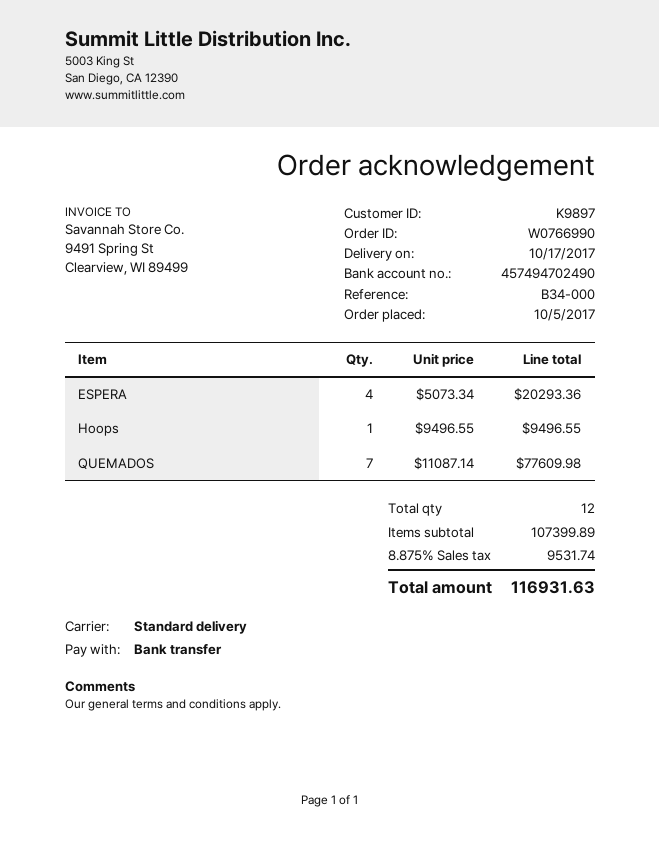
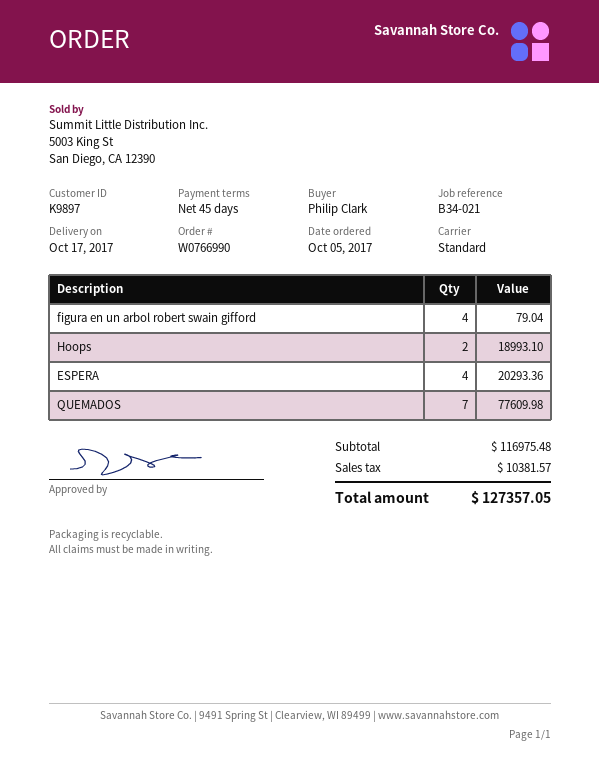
reference: B34-000 -> B34-021
Hoops: 1 for 9496.55 -> 2 for 18993.10
figura en un arbol robert swain gifford: none -> 4 for 79.04
subtotal: 107399.89 -> 116975.48
tax: 9531.74 -> 10381.57
total: 116931.63 -> 127357.05

